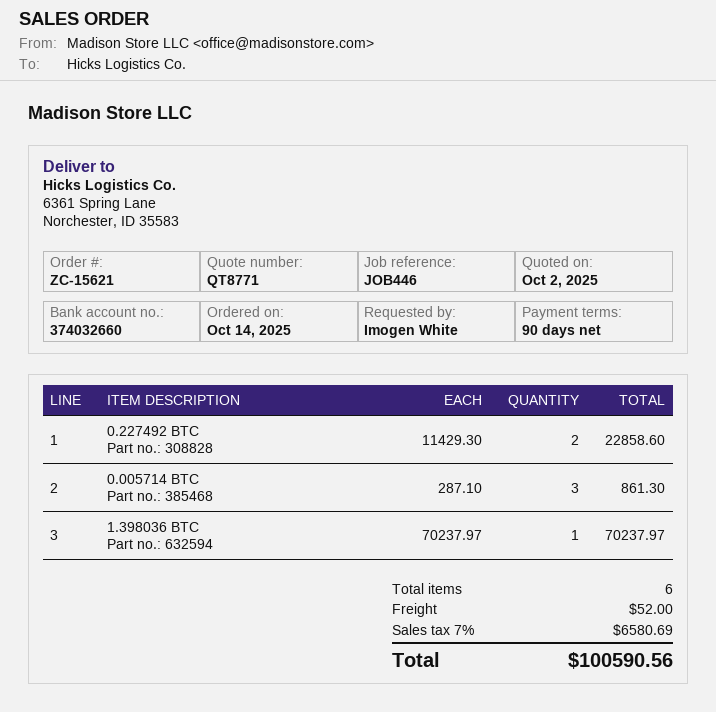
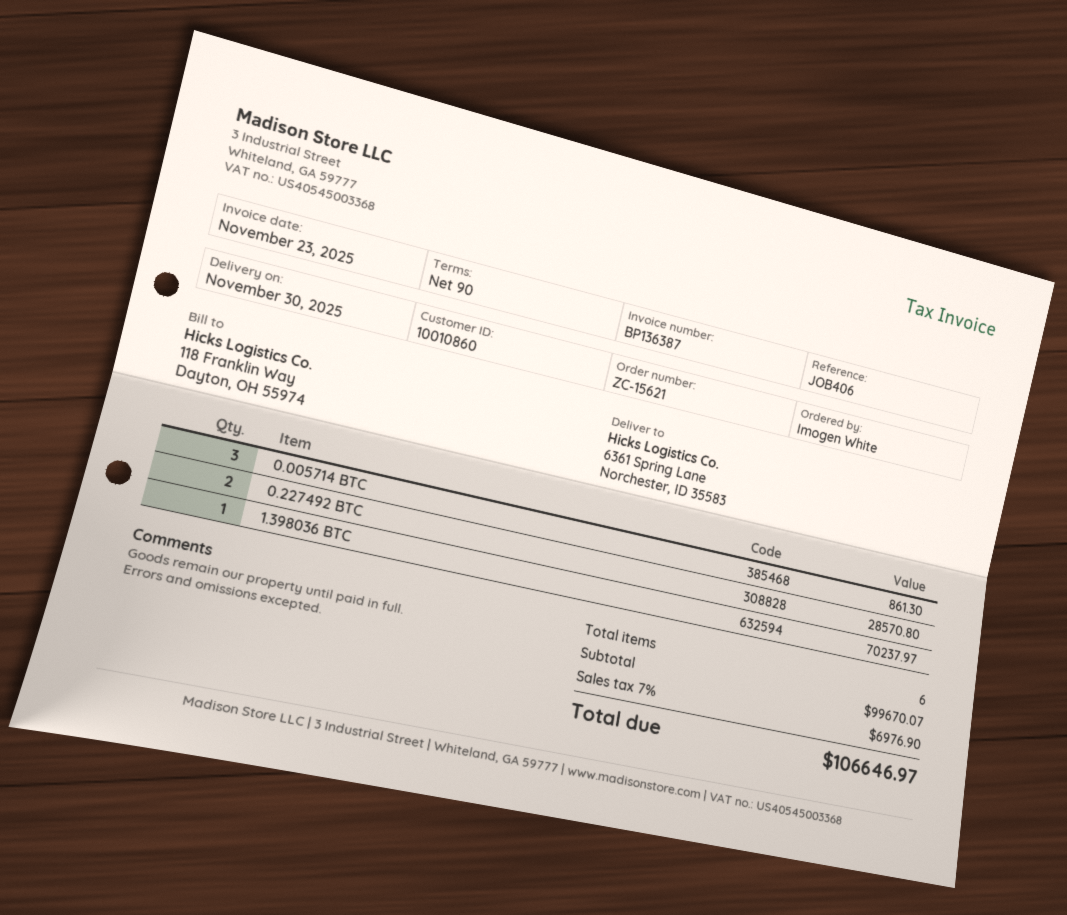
reference: JOB446 -> JOB406
0.227492 BTC: 2 for 22858.60 -> 2 for 28570.80
shipping: 52.00 -> none
tax: 7% = 6580.69 -> 7% = 6976.90
total: 100590.56 -> 106646.97

